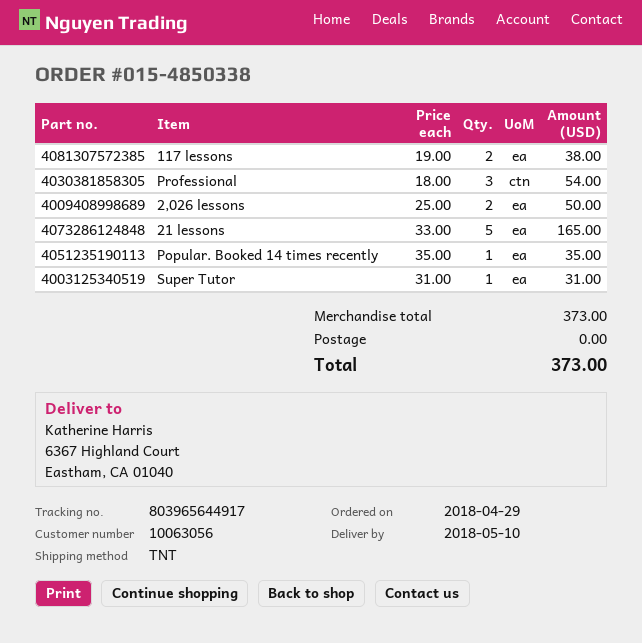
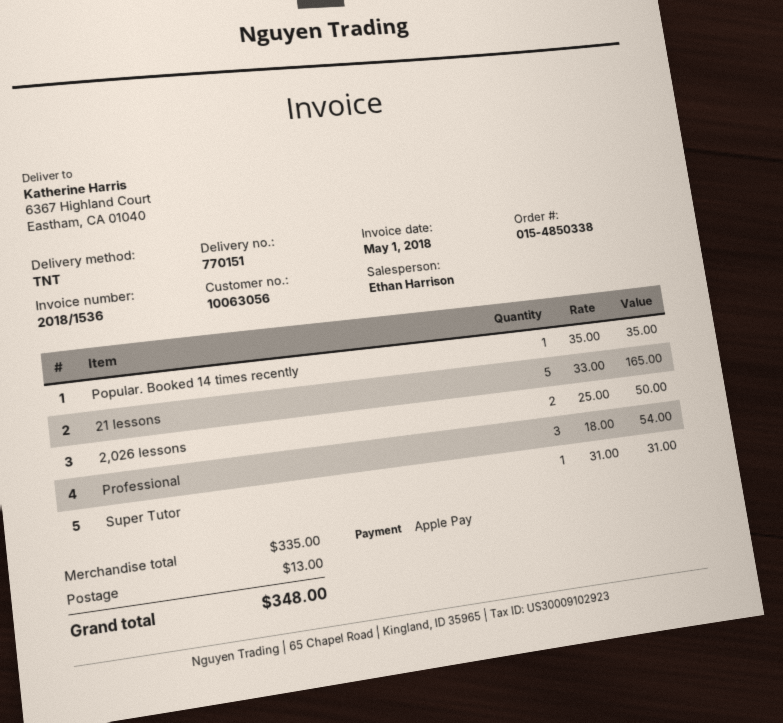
117 lessons: 2 x 19.00 = 38.00 -> none
subtotal: 373.00 -> 335.00
shipping: 0.00 -> 13.00
total: 373.00 -> 348.00

